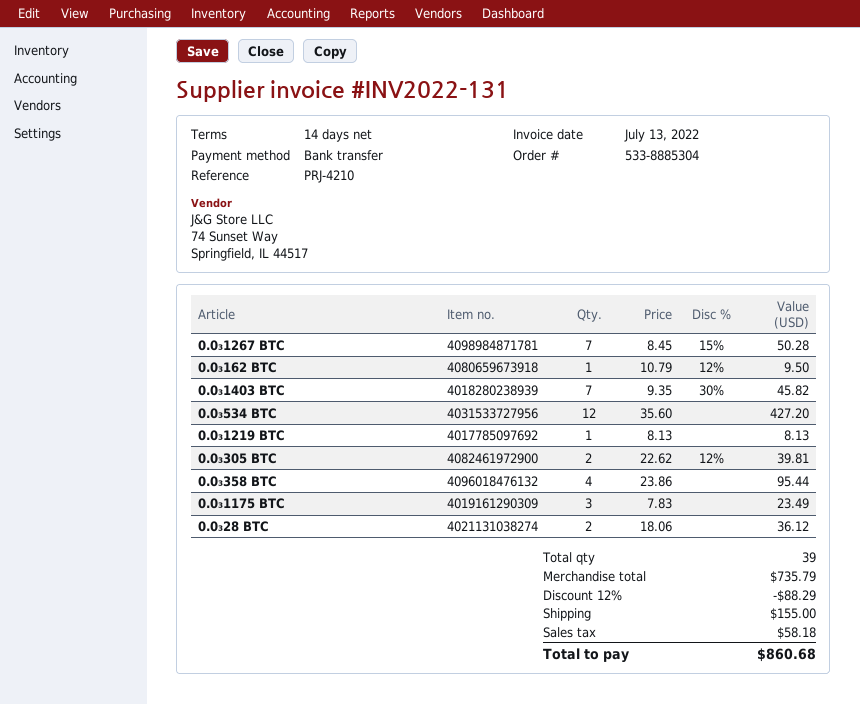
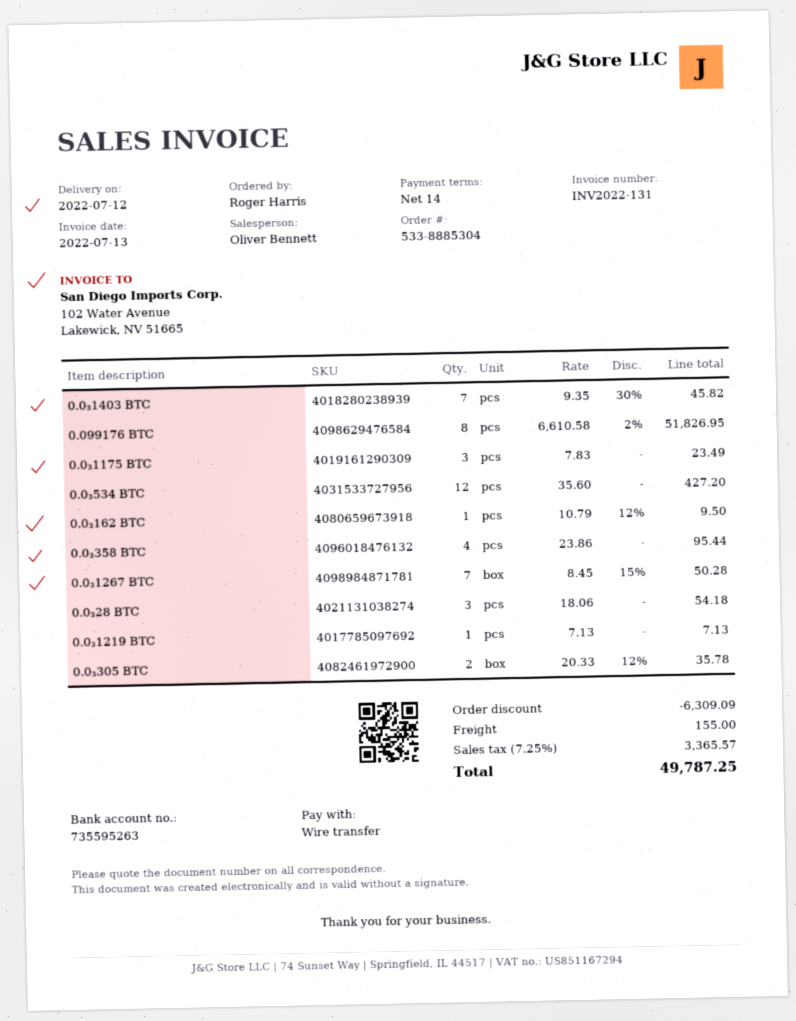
0.0₃1219 BTC: 1 x 8.13 = 8.13 -> 1 x 7.13 = 7.13
0.0₃305 BTC: 2 x 22.62 - 12% = 39.81 -> 2 x 20.33 - 12% = 35.78
0.0₃28 BTC: 2 x 18.06 = 36.12 -> 3 x 18.06 = 54.18
0.099176 BTC: none -> 8 x 6610.58 - 2% = 51826.95
discount: 88.29 -> 6309.09
tax: 58.18 -> 3365.57
total: 860.68 -> 49787.25

